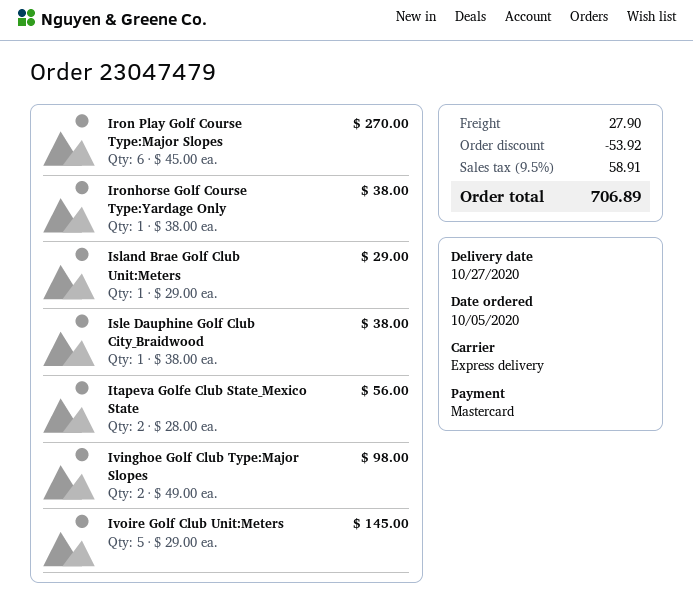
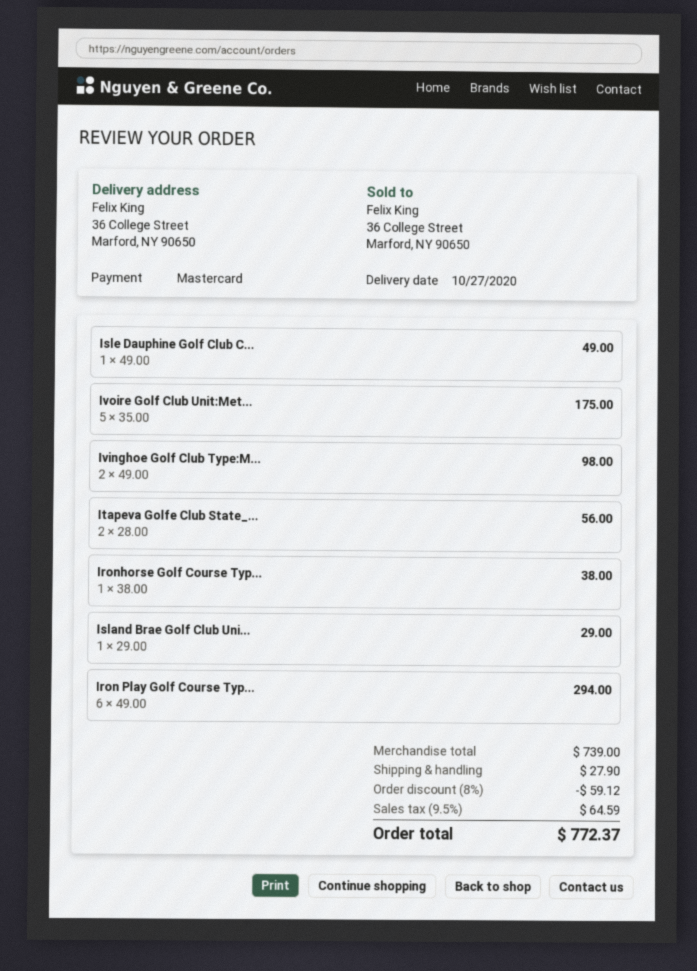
Iron Play Golf Course Type:Major Slopes: 6 x 45.00 = 270.00 -> 6 x 49.00 = 294.00
Isle Dauphine Golf Club City_Braidwood: 1 x 38.00 = 38.00 -> 1 x 49.00 = 49.00
Ivoire Golf Club Unit:Meters: 5 x 29.00 = 145.00 -> 5 x 35.00 = 175.00
discount: 53.92 -> 59.12
tax: 9.5% = 58.91 -> 9.5% = 64.59
total: 706.89 -> 772.37

